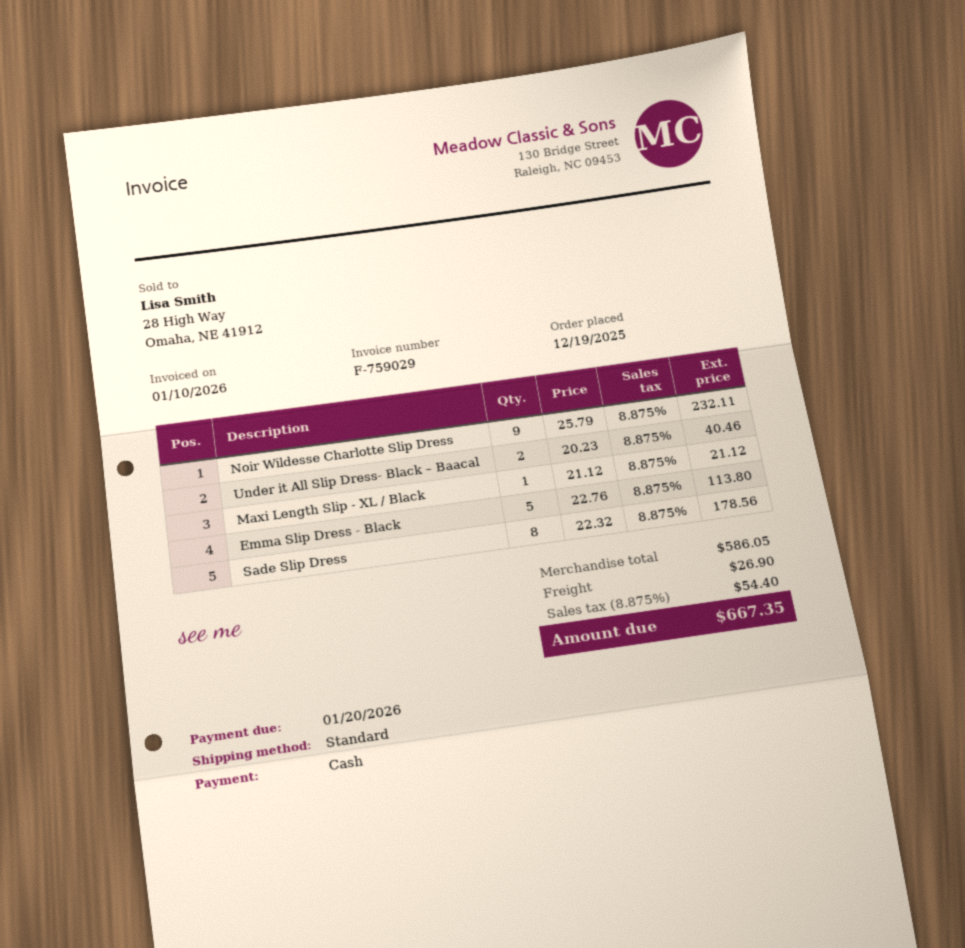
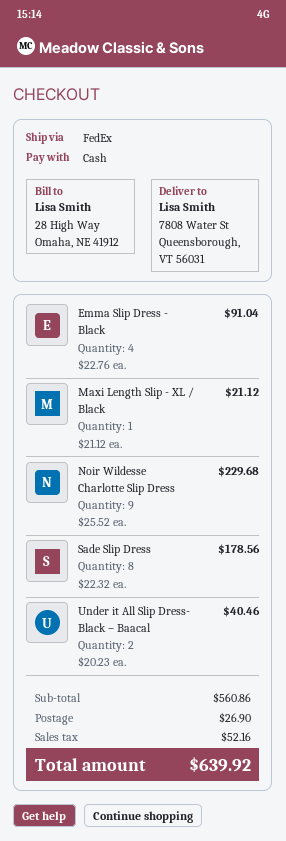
shipping method: standard -> FedEx
Noir Wildesse Charlotte Slip Dress: 9 x 25.79 = 232.11 -> 9 x 25.52 = 229.68
Emma Slip Dress - Black: 5 x 22.76 = 113.80 -> 4 x 22.76 = 91.04
subtotal: 586.05 -> 560.86
tax: 54.40 -> 52.16
total: 667.35 -> 639.92

